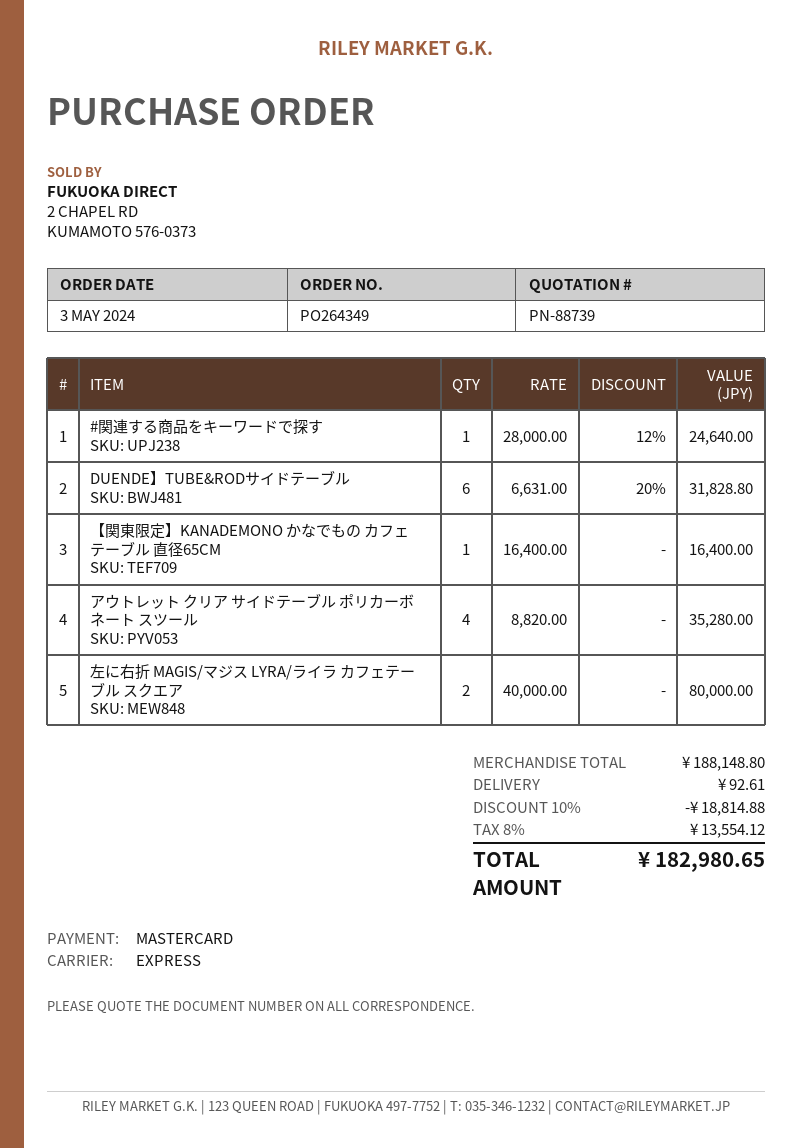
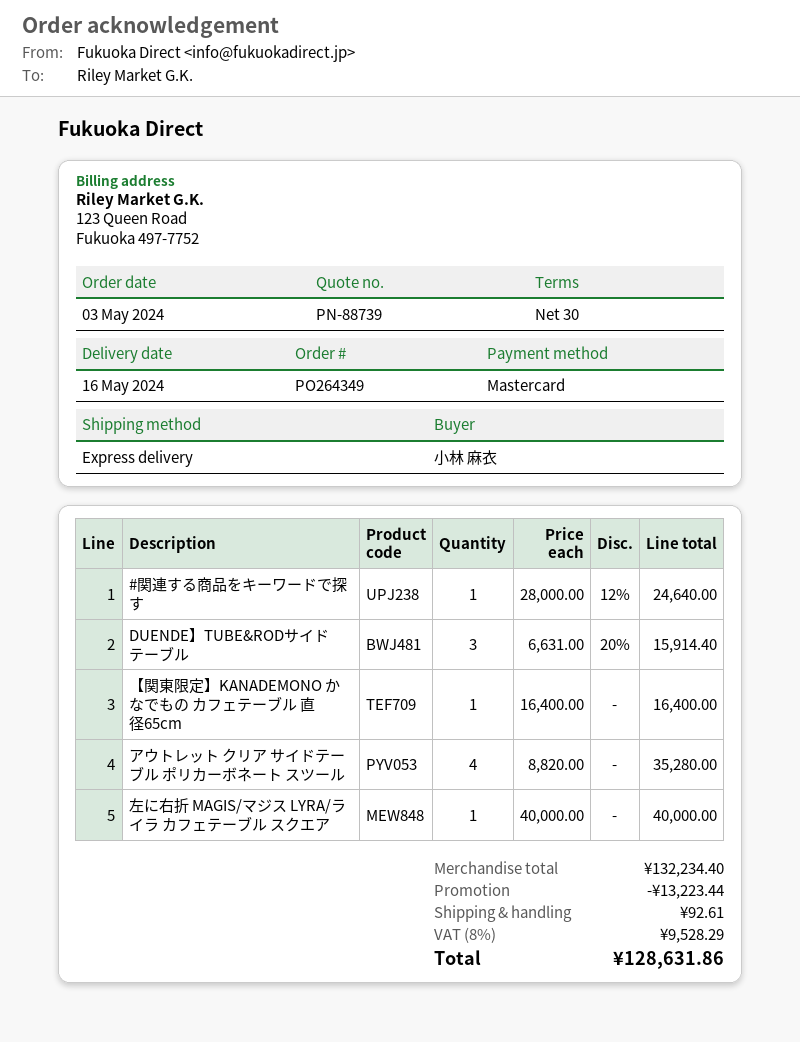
DUENDE】TUBE&RODサイドテーブル: 6 x 6631.00 - 20% = 31828.80 -> 3 x 6631.00 - 20% = 15914.40
左に右折 MAGIS/マジス LYRA/ライラ カフェテーブル スクエア: 2 x 40000.00 = 80000.00 -> 1 x 40000.00 = 40000.00
subtotal: 188148.80 -> 132234.40
discount: 18814.88 -> 13223.44
tax: 8% = 13554.12 -> 8% = 9528.29
total: 182980.65 -> 128631.86

